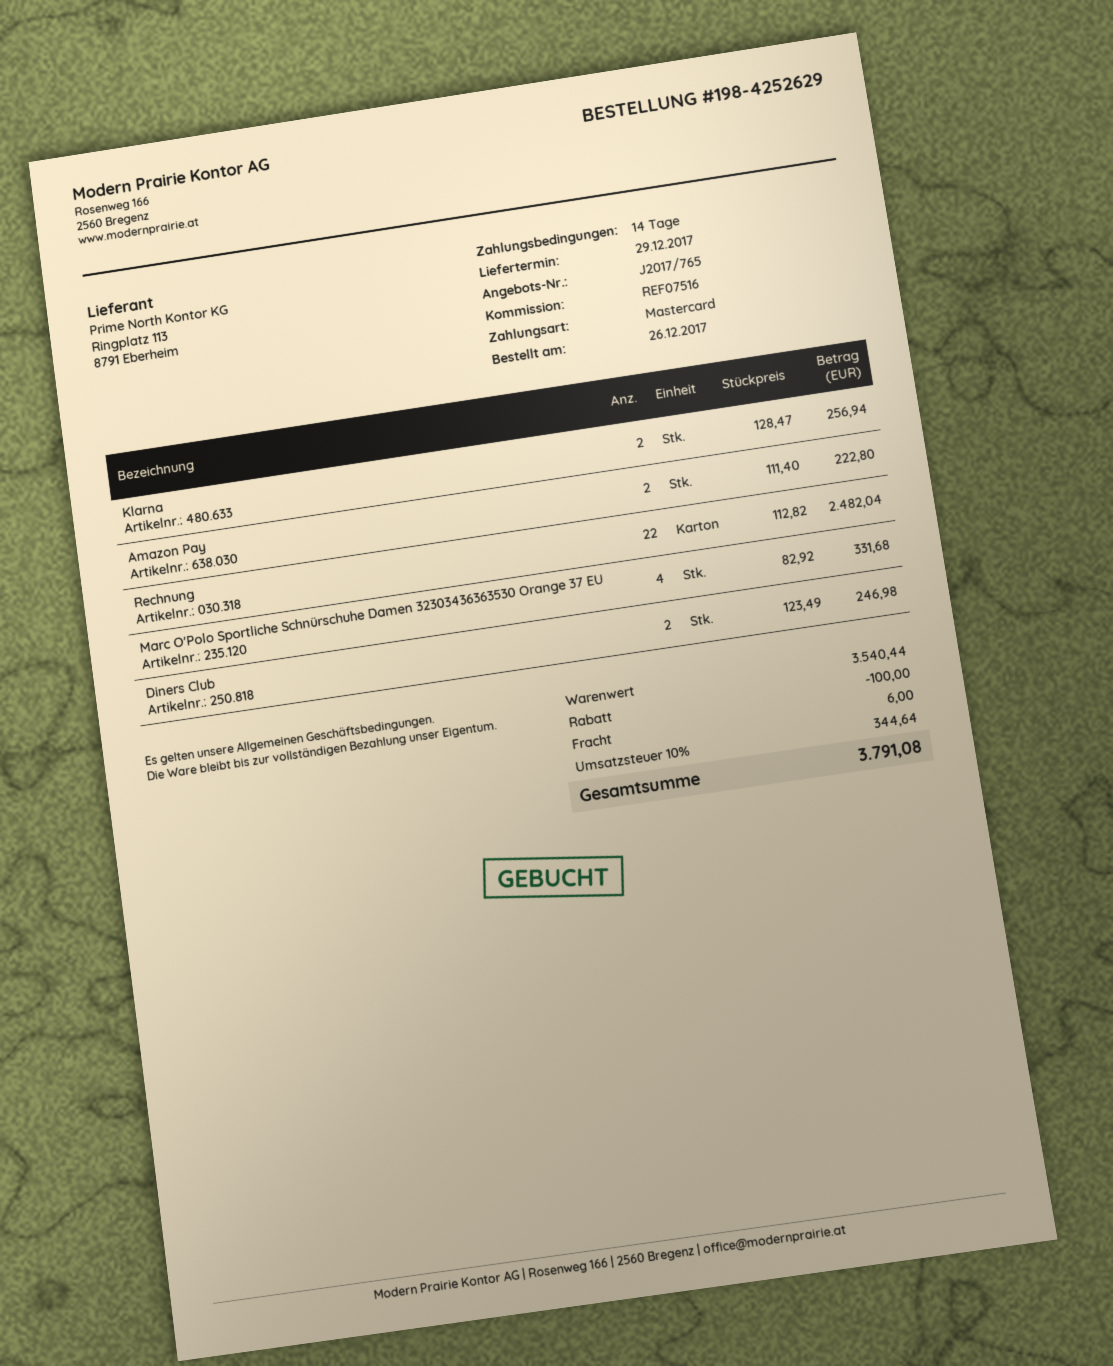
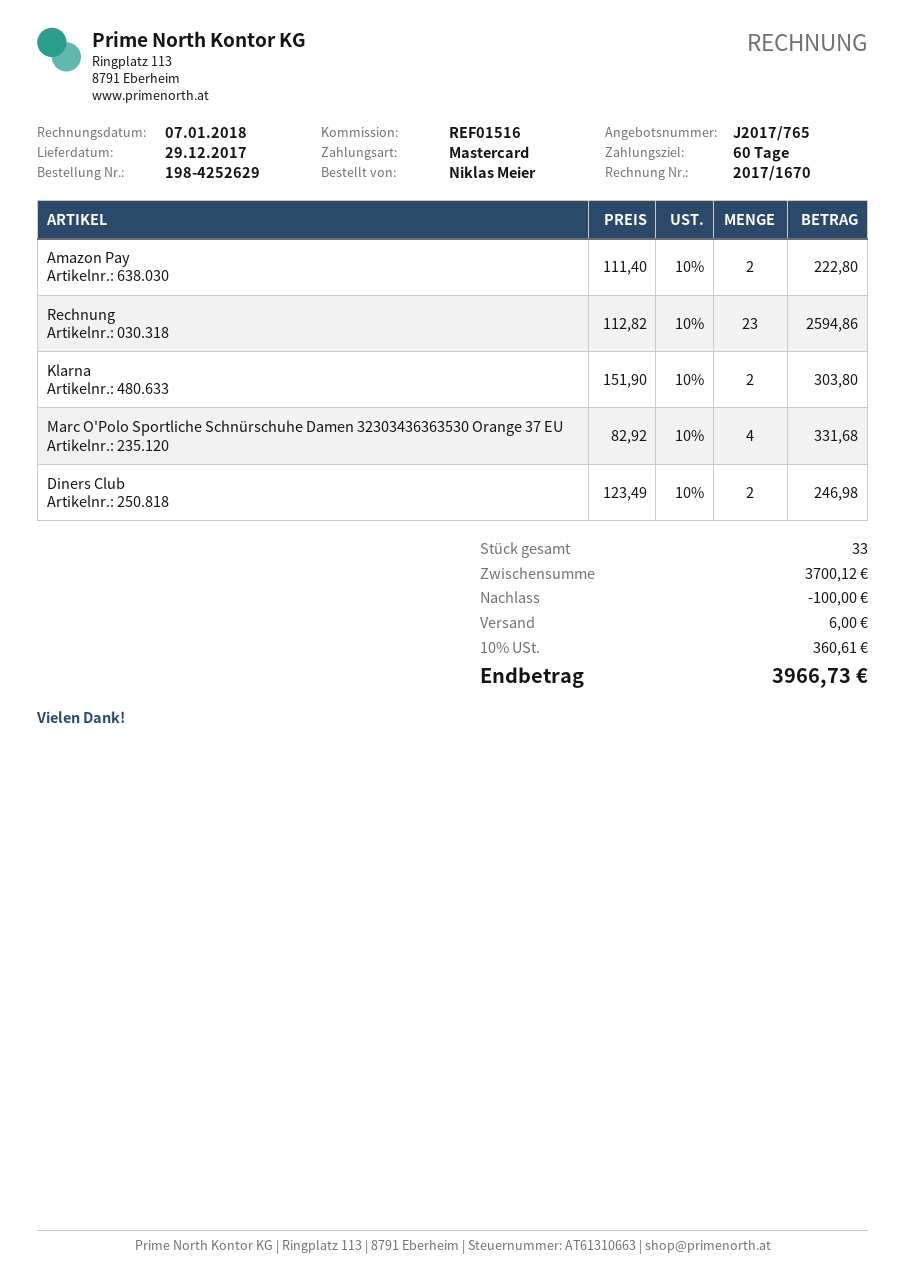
payment terms: 14 days -> 60 days
reference: REF07516 -> REF01516
Klarna: 2 x 128.47 = 256.94 -> 2 x 151.90 = 303.80
Rechnung: 22 x 112.82 = 2482.04 -> 23 x 112.82 = 2594.86
subtotal: 3540.44 -> 3700.12
tax: 10% = 344.64 -> 10% = 360.61
total: 3791.08 -> 3966.73

